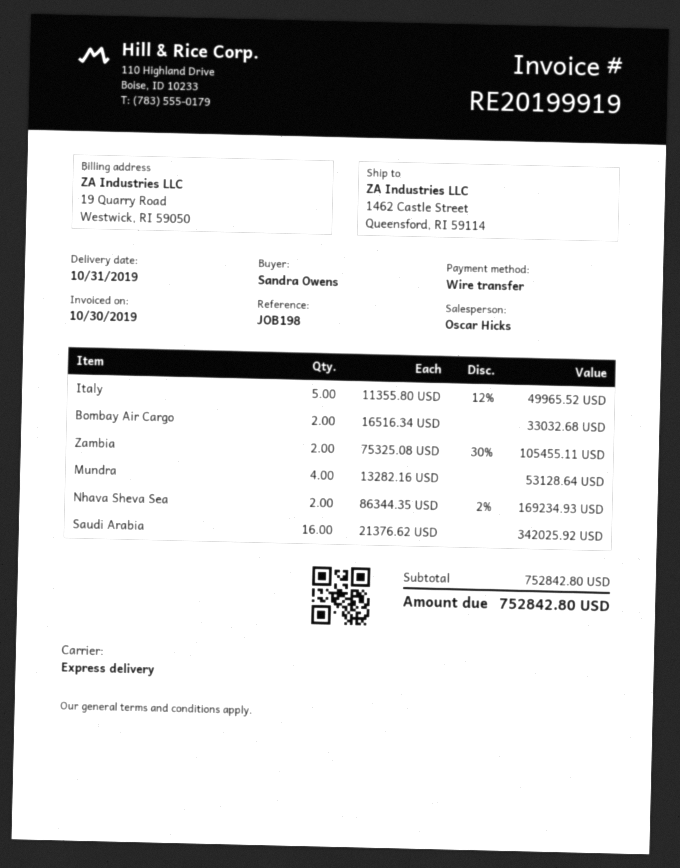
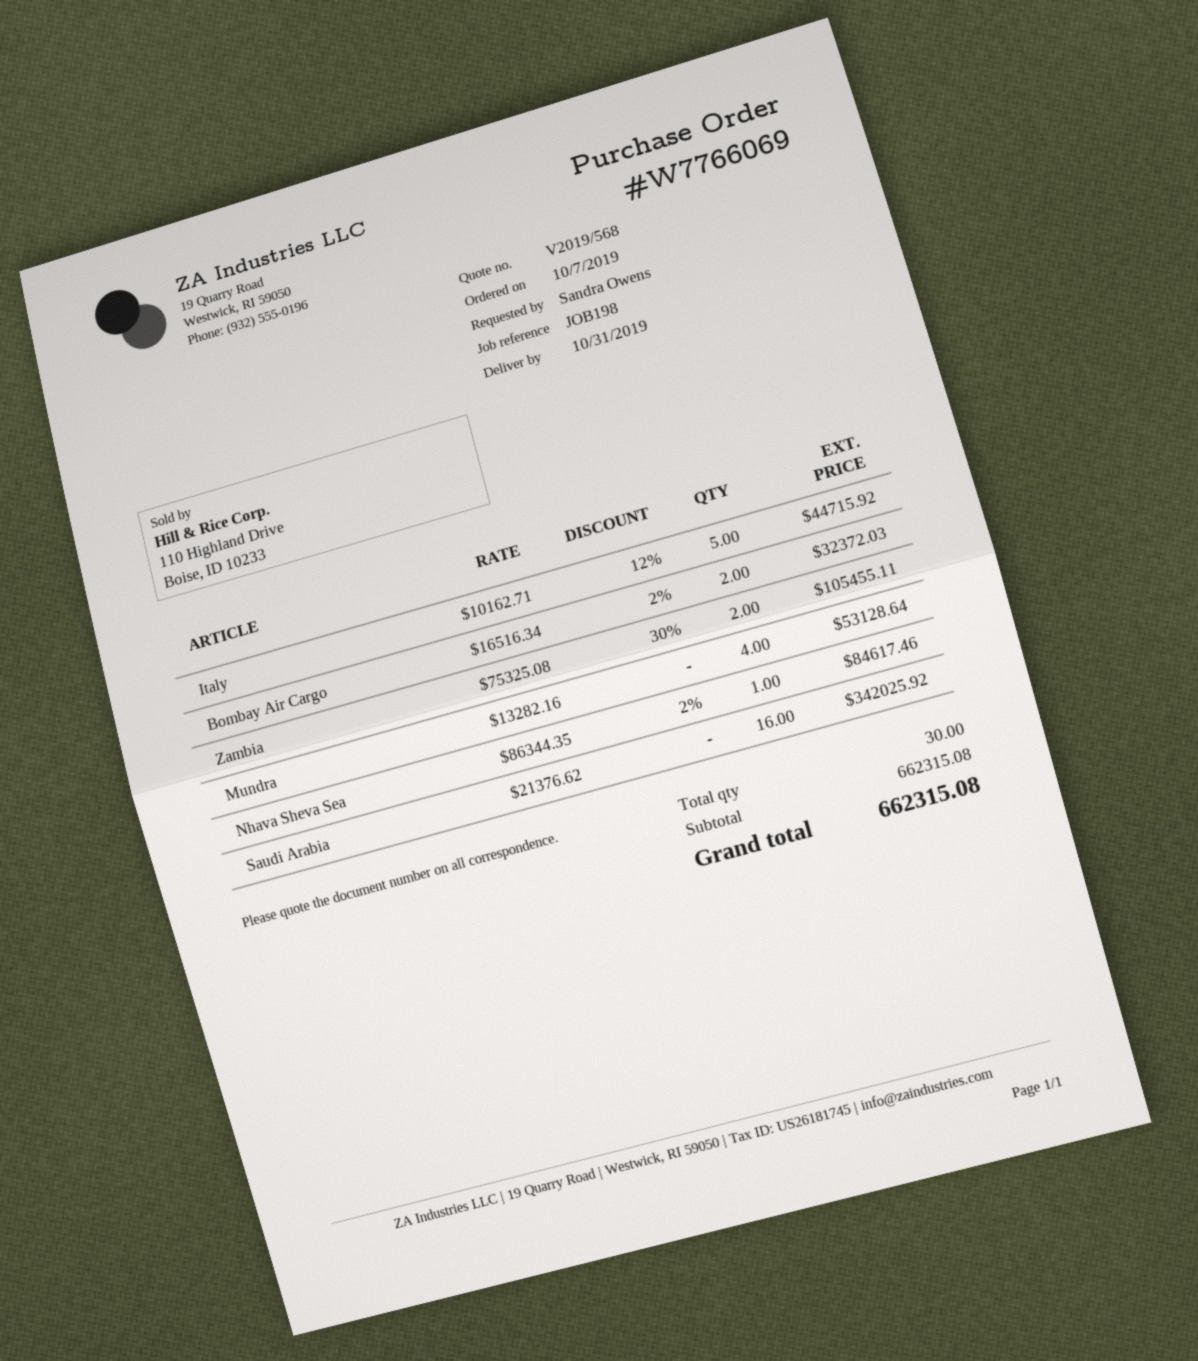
Italy: 5 x 11355.80 - 12% = 49965.52 -> 5 x 10162.71 - 12% = 44715.92
Bombay Air Cargo: 2 x 16516.34 = 33032.68 -> 2 x 16516.34 - 2% = 32372.03
Nhava Sheva Sea: 2 x 86344.35 - 2% = 169234.93 -> 1 x 86344.35 - 2% = 84617.46
subtotal: 752842.80 -> 662315.08
total: 752842.80 -> 662315.08

